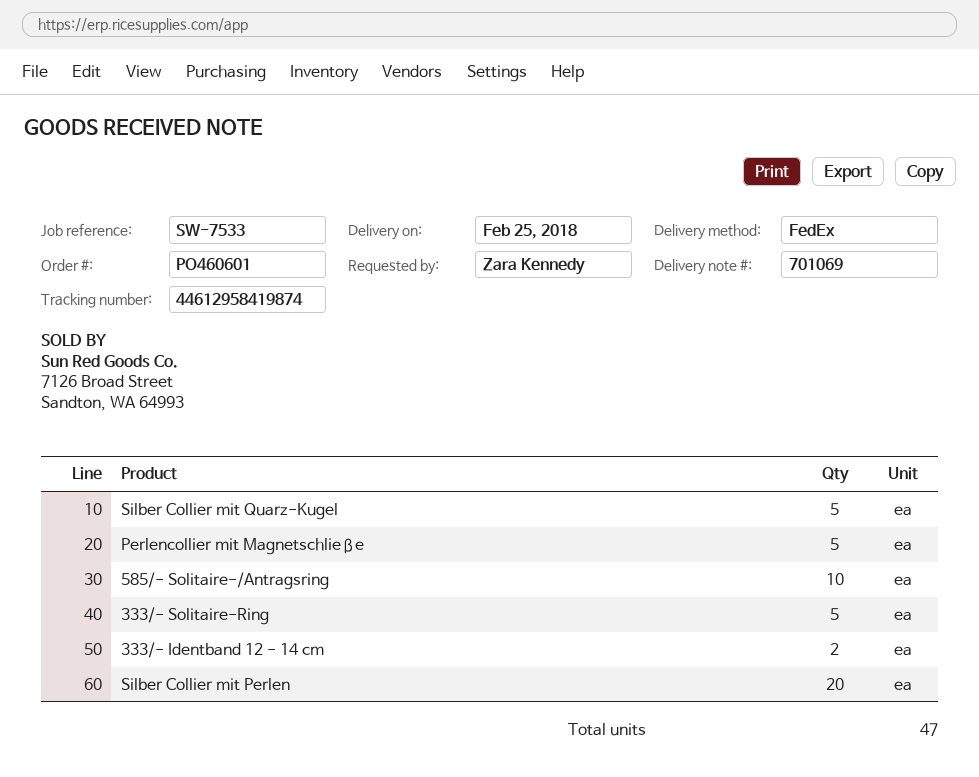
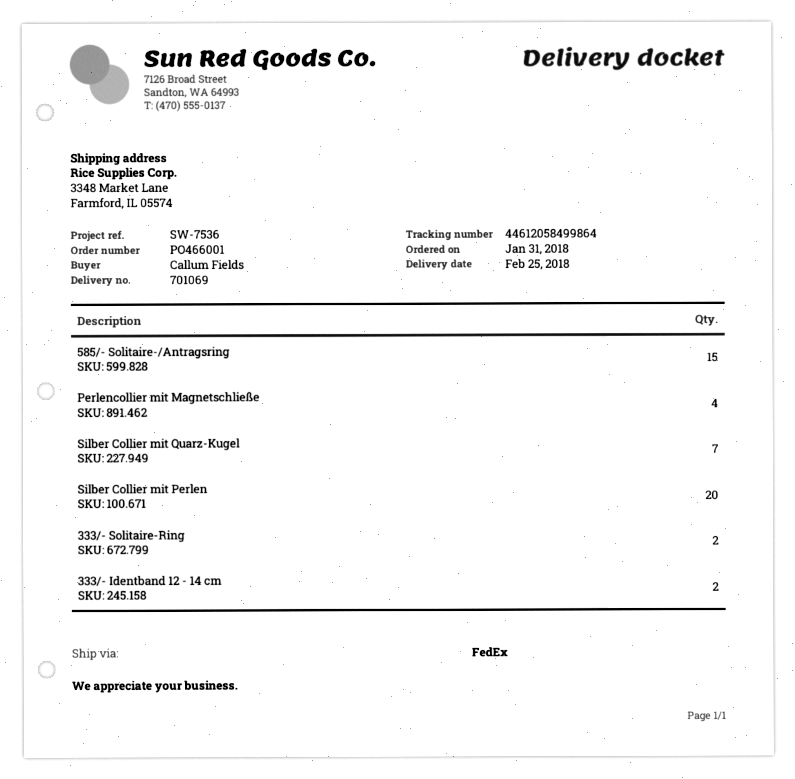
order number: PO460601 -> PO466001
reference: SW-7533 -> SW-7536
ordered by: Zara Kennedy -> Callum Fields
tracking number: 44612958419874 -> 44612058499864
Silber Collier mit Quarz-Kugel: 5 -> 7
Perlencollier mit Magnetschließe: 5 -> 4
585/- Solitaire-/Antragsring: 10 -> 15
333/- Solitaire-Ring: 5 -> 2

